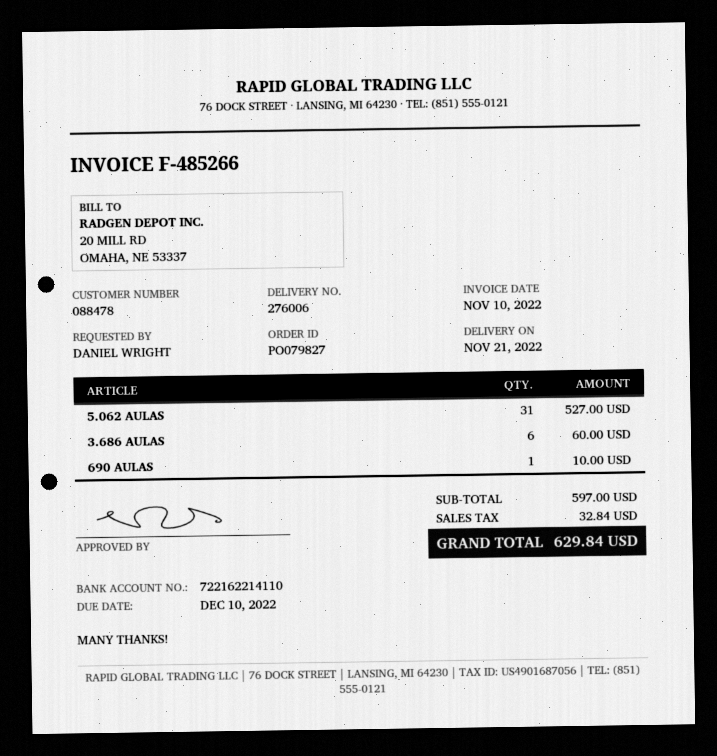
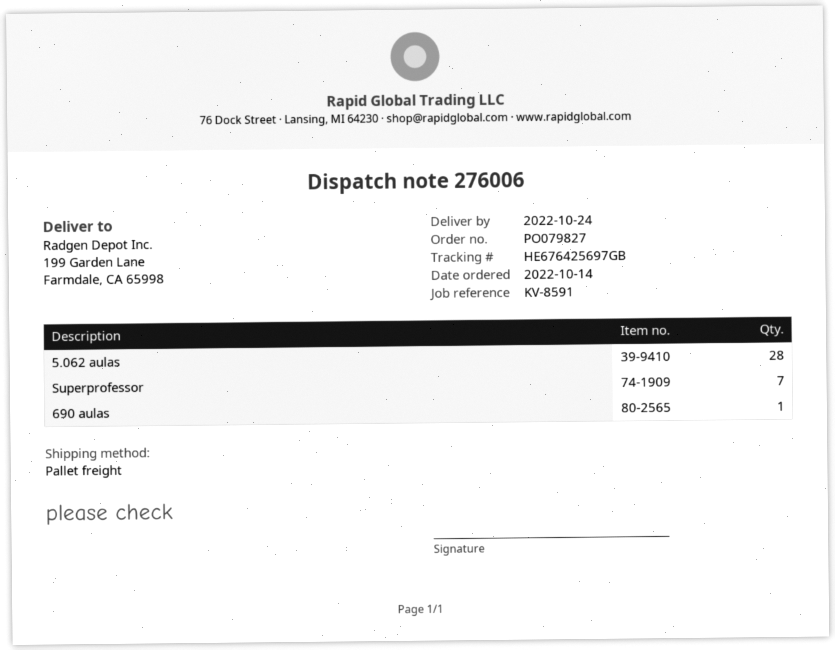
delivery date: 2022-11-21 -> 2022-10-24
5.062 AULAS: 31 -> 28
3.686 AULAS: 6 -> none
Superprofessor: none -> 7

